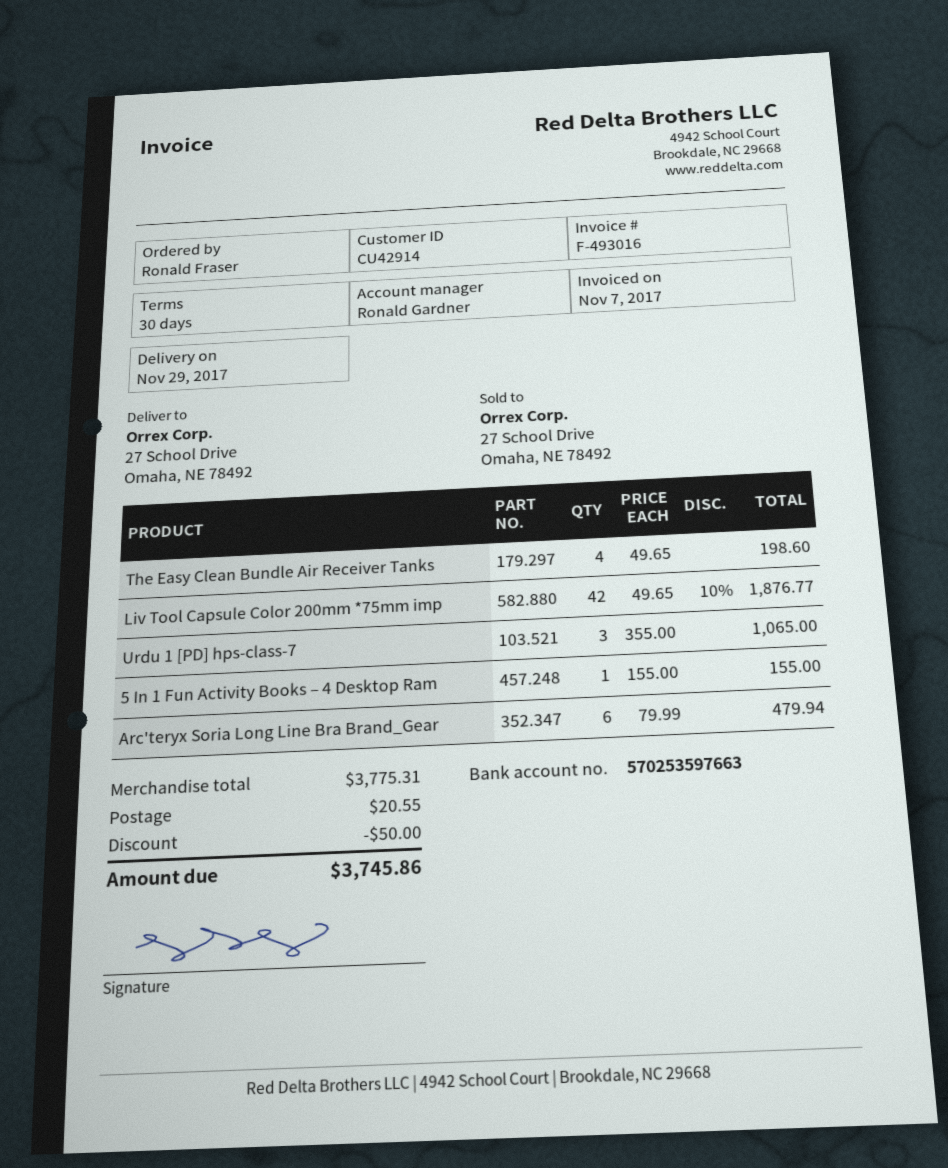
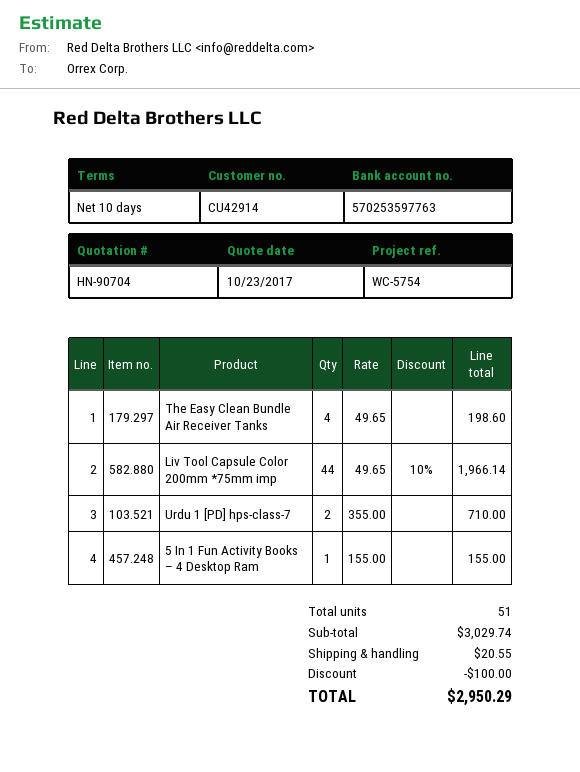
payment terms: 30 days -> 10 days
bank account: 570253597663 -> 570253597763
Liv Tool Capsule Color 200mm *75mm imp: 42 x 49.65 - 10% = 1876.77 -> 44 x 49.65 - 10% = 1966.14
Urdu 1 [PD] hps-class-7: 3 x 355.00 = 1065.00 -> 2 x 355.00 = 710.00
Arc'teryx Soria Long Line Bra Brand_Gear: 6 x 79.99 = 479.94 -> none
subtotal: 3775.31 -> 3029.74
discount: 50.00 -> 100.00
total: 3745.86 -> 2950.29

